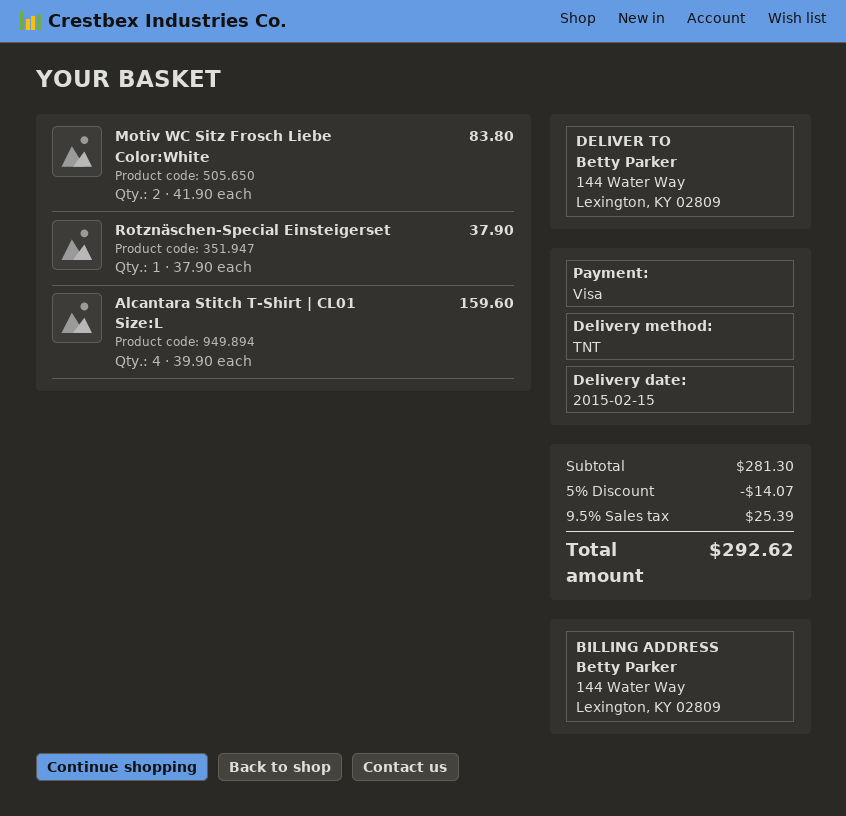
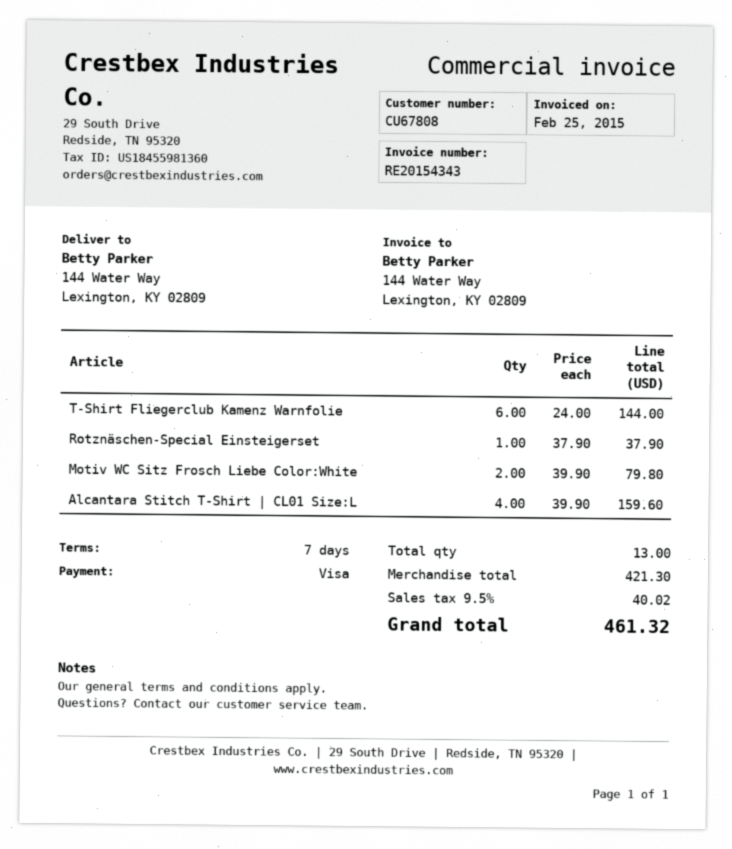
Motiv WC Sitz Frosch Liebe Color:White: 2 x 41.90 = 83.80 -> 2 x 39.90 = 79.80
T-Shirt Fliegerclub Kamenz Warnfolie: none -> 6 x 24.00 = 144.00
subtotal: 281.30 -> 421.30
discount: 5% = 14.07 -> none
tax: 9.5% = 25.39 -> 9.5% = 40.02
total: 292.62 -> 461.32

